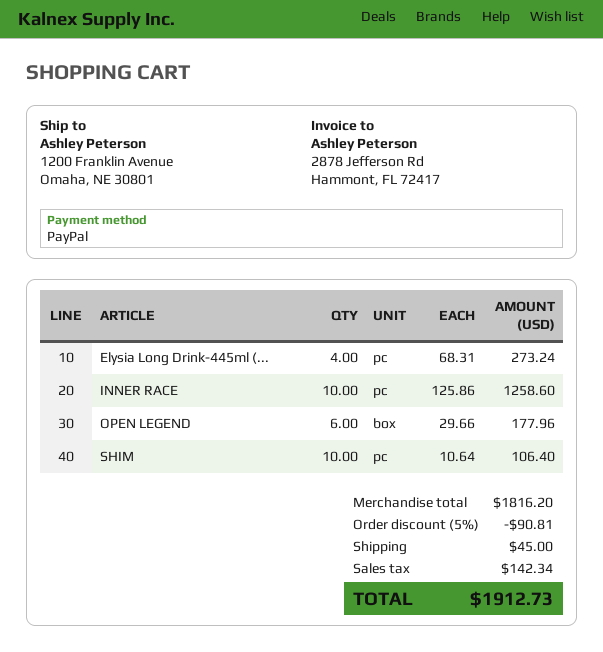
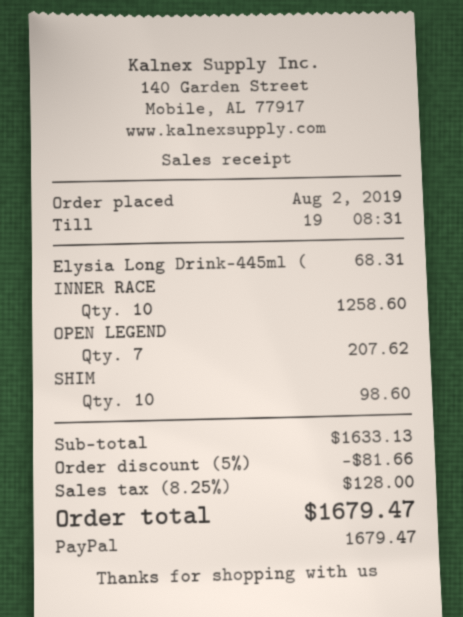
Elysia Long Drink-445ml (...: 4 for 273.24 -> 1 for 68.31
OPEN LEGEND: 6 for 177.96 -> 7 for 207.62
SHIM: 10 for 106.40 -> 10 for 98.60
subtotal: 1816.20 -> 1633.13
discount: 5% = 90.81 -> 5% = 81.66
shipping: 45.00 -> none
tax: 142.34 -> 128.00
total: 1912.73 -> 1679.47

